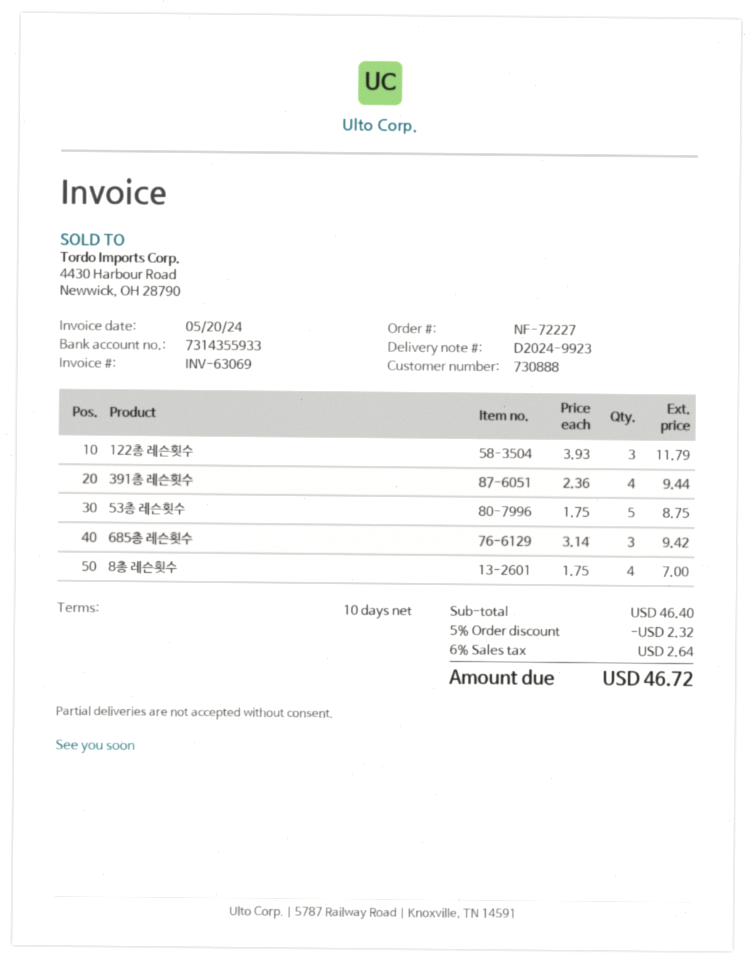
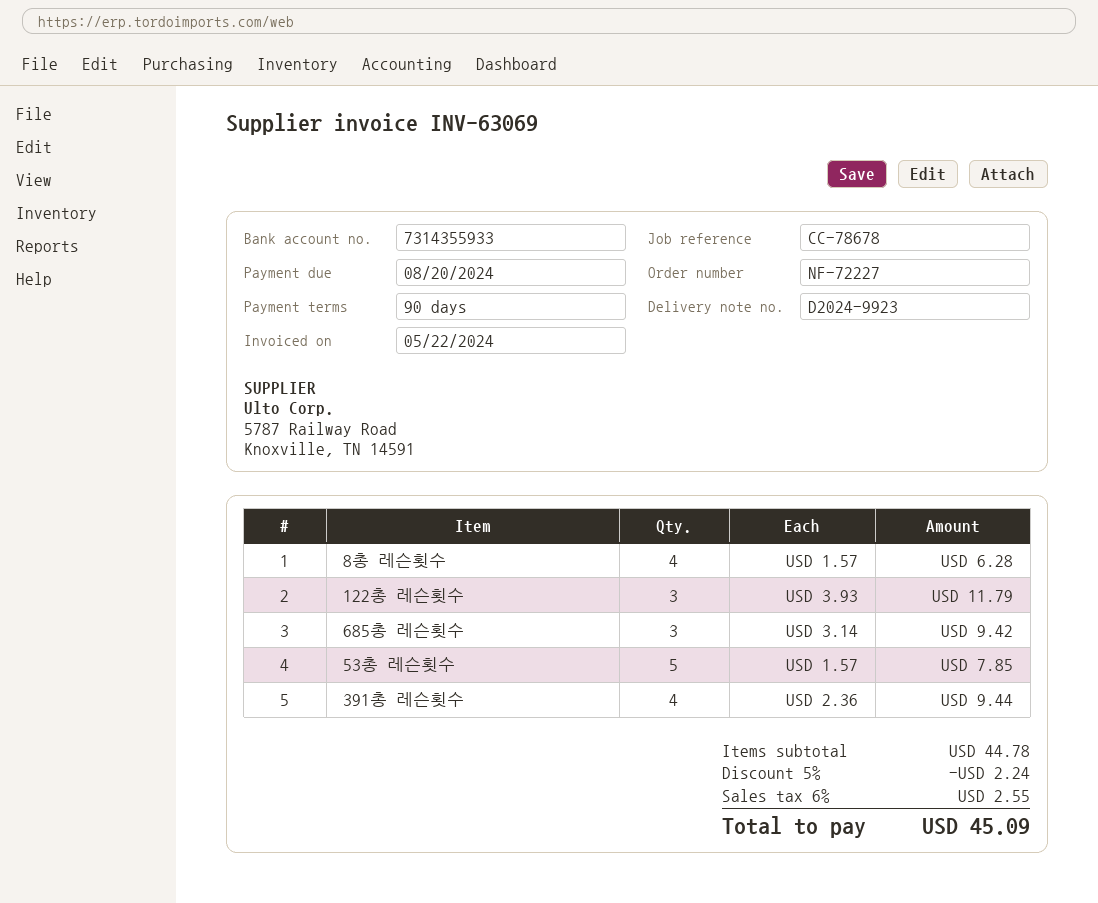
invoice date: 2024-05-20 -> 2024-05-22
payment terms: 10 days -> 90 days
53총 레슨횟수: 5 x 1.75 = 8.75 -> 5 x 1.57 = 7.85
8총 레슨횟수: 4 x 1.75 = 7.00 -> 4 x 1.57 = 6.28
subtotal: 46.40 -> 44.78
discount: 5% = 2.32 -> 5% = 2.24
tax: 6% = 2.64 -> 6% = 2.55
total: 46.72 -> 45.09

